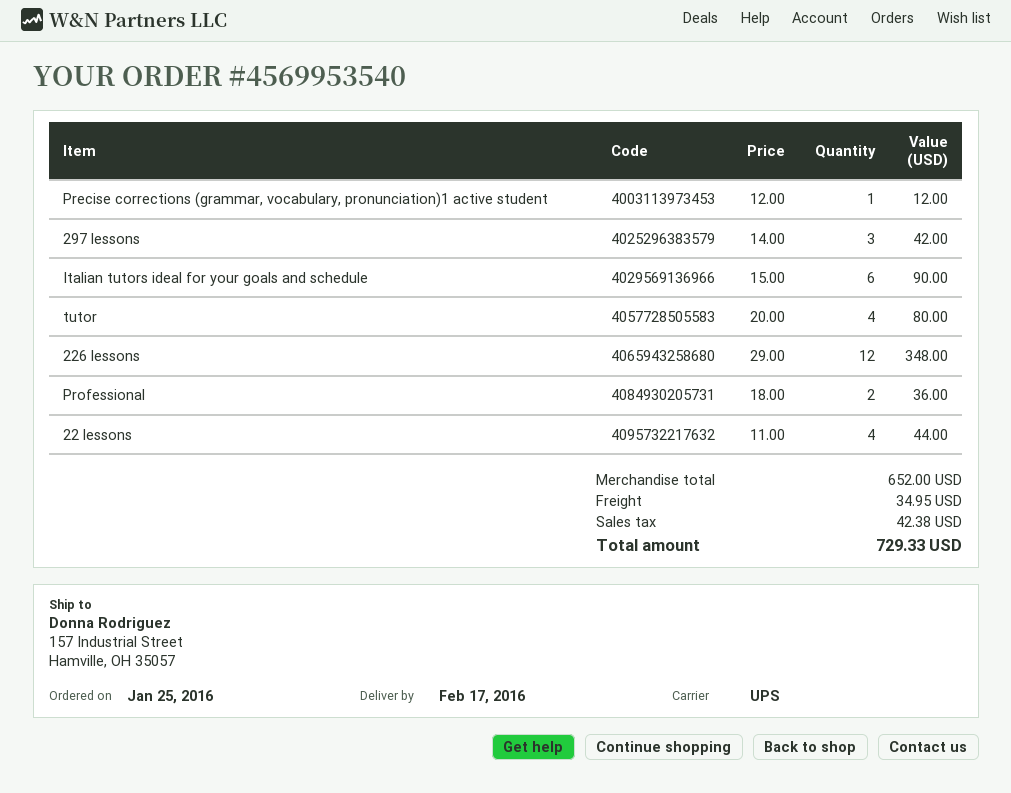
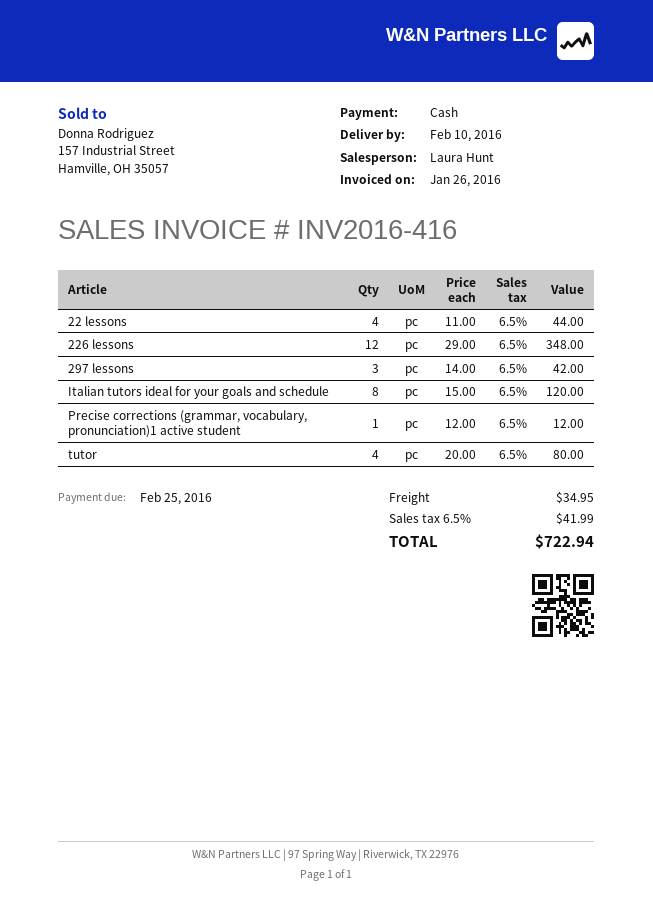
delivery date: 2016-02-17 -> 2016-02-10
Italian tutors ideal for your goals and schedule: 6 x 15.00 = 90.00 -> 8 x 15.00 = 120.00
Professional: 2 x 18.00 = 36.00 -> none
tax: 42.38 -> 41.99
total: 729.33 -> 722.94

